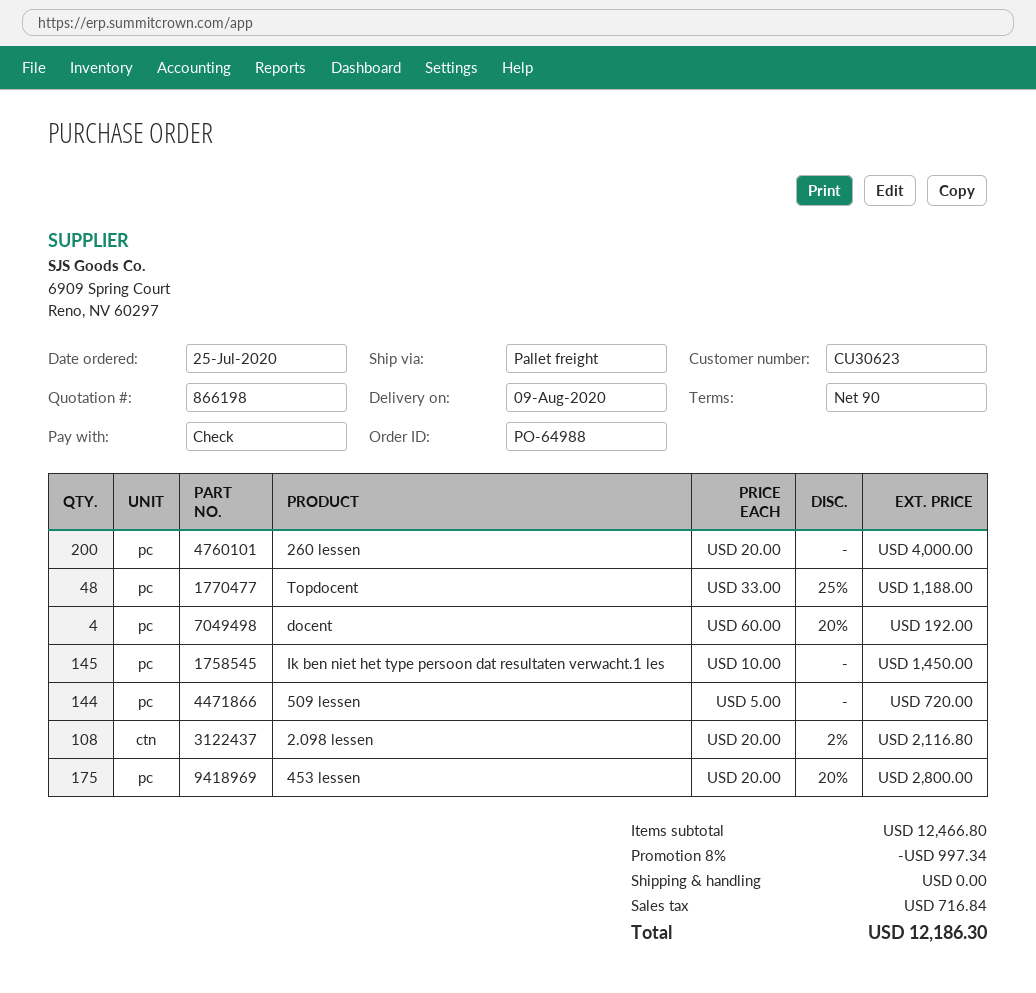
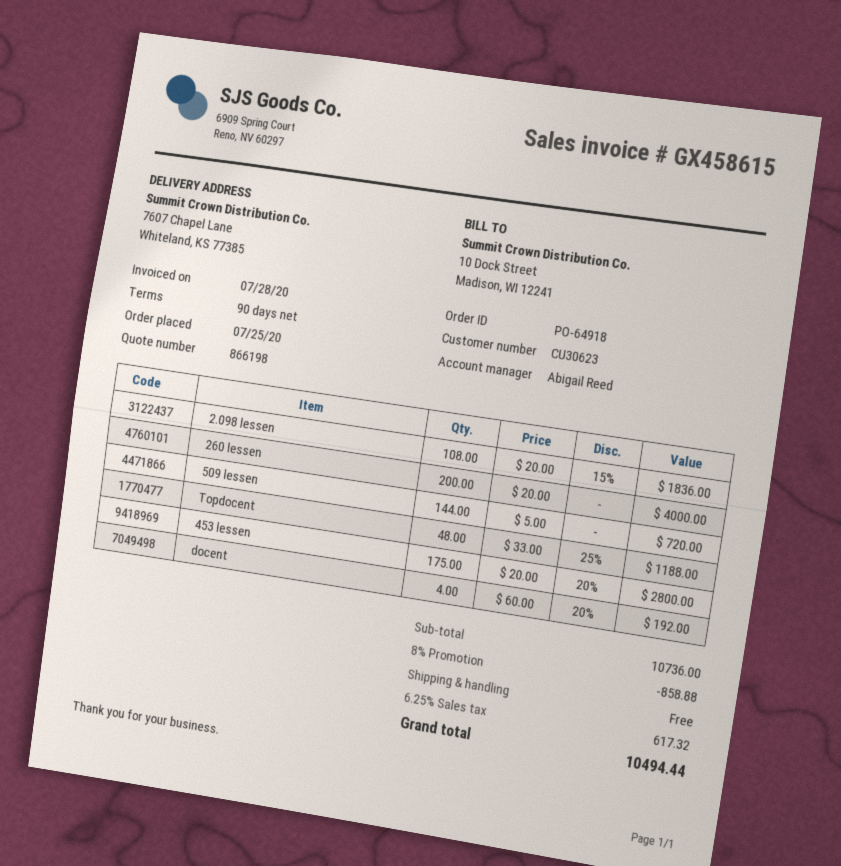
order number: PO-64988 -> PO-64918
Ik ben niet het type persoon dat resultaten verwacht.1 les: 145 x 10.00 = 1450.00 -> none
2.098 lessen: 108 x 20.00 - 2% = 2116.80 -> 108 x 20.00 - 15% = 1836.00
subtotal: 12466.80 -> 10736.00
discount: 8% = 997.34 -> 8% = 858.88
tax: 716.84 -> 617.32
total: 12186.30 -> 10494.44

